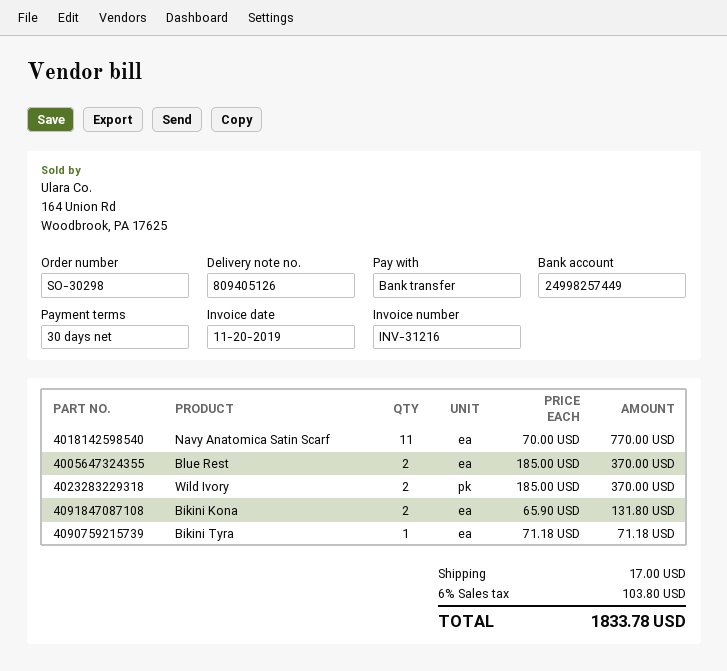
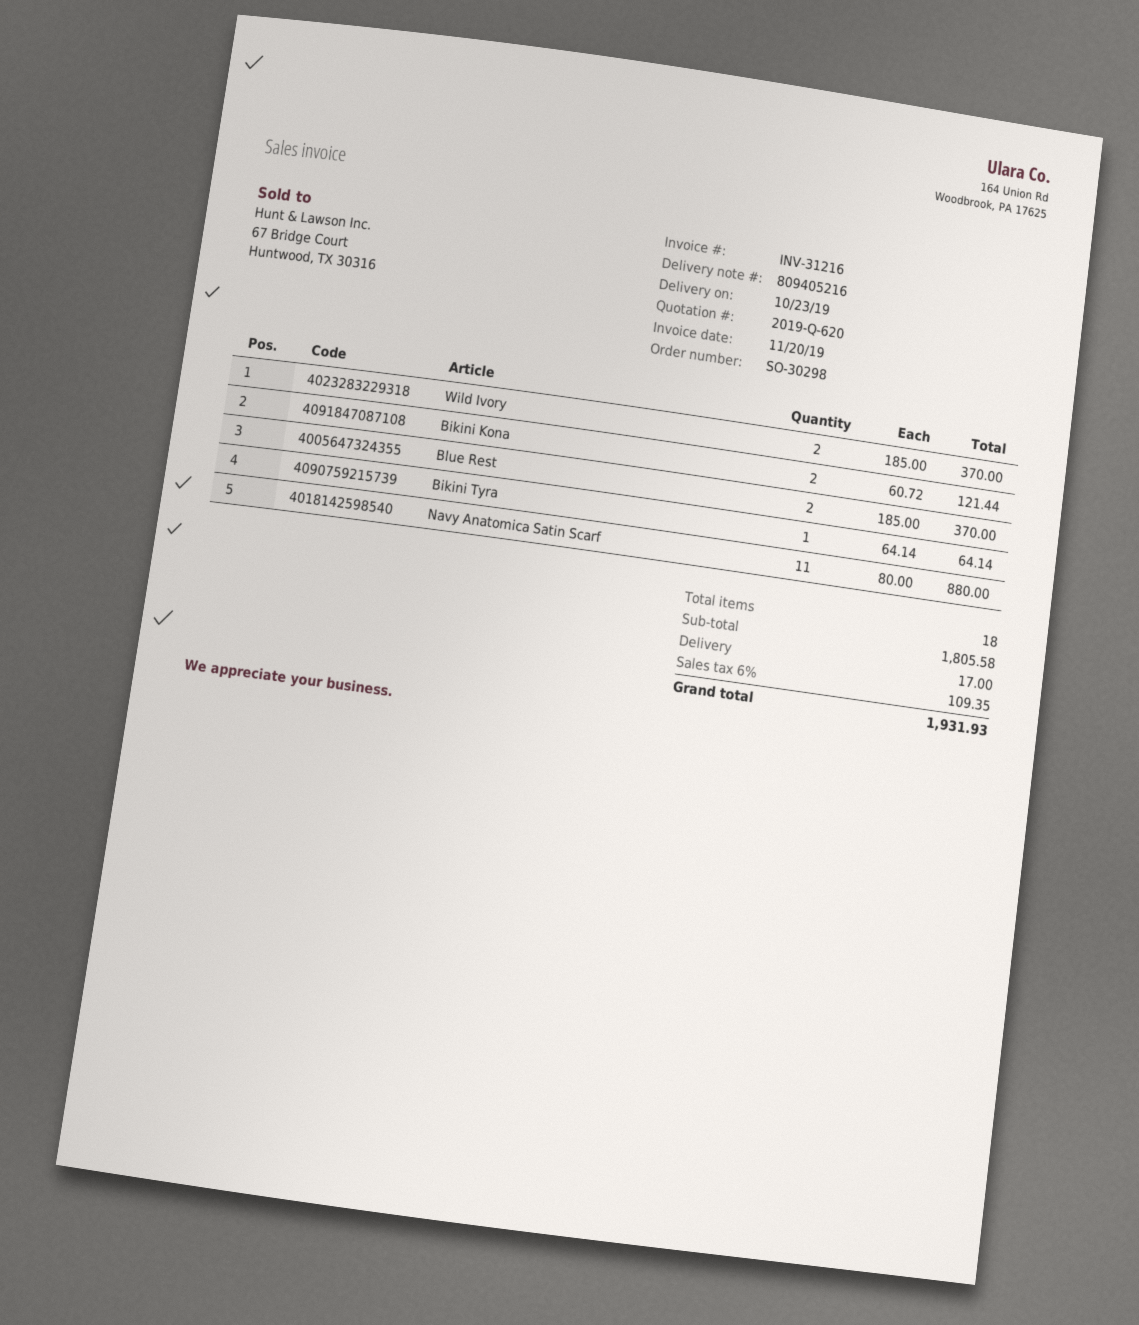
delivery note number: 809405126 -> 809405216
Navy Anatomica Satin Scarf: 11 x 70.00 = 770.00 -> 11 x 80.00 = 880.00
Bikini Kona: 2 x 65.90 = 131.80 -> 2 x 60.72 = 121.44
Bikini Tyra: 1 x 71.18 = 71.18 -> 1 x 64.14 = 64.14
tax: 6% = 103.80 -> 6% = 109.35
total: 1833.78 -> 1931.93

